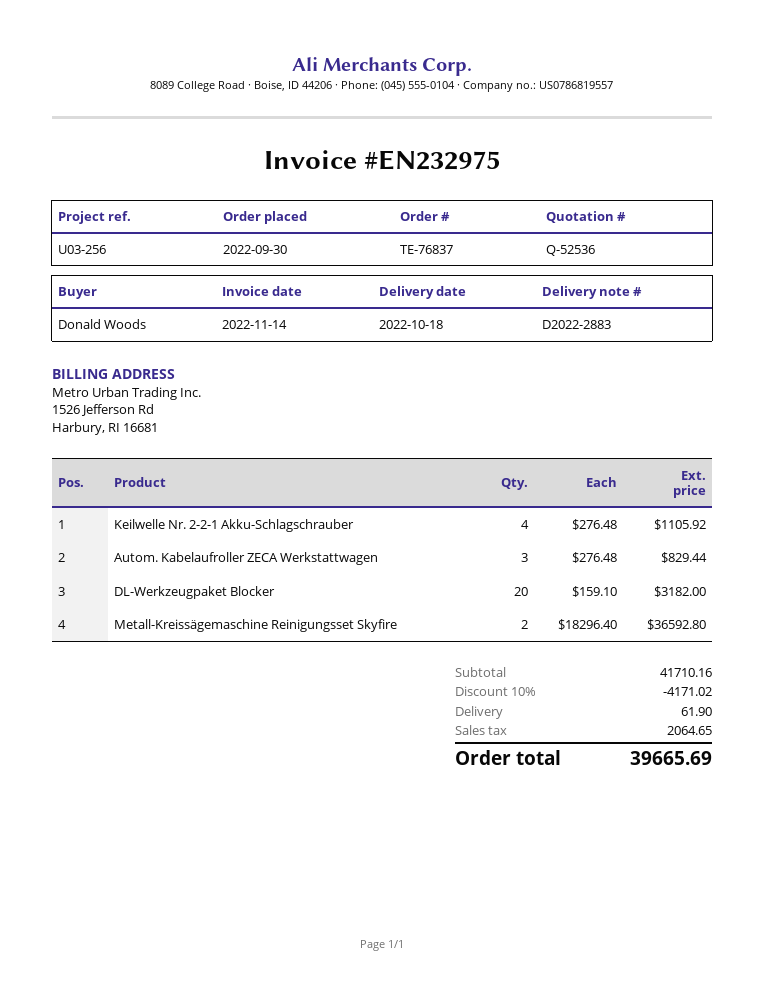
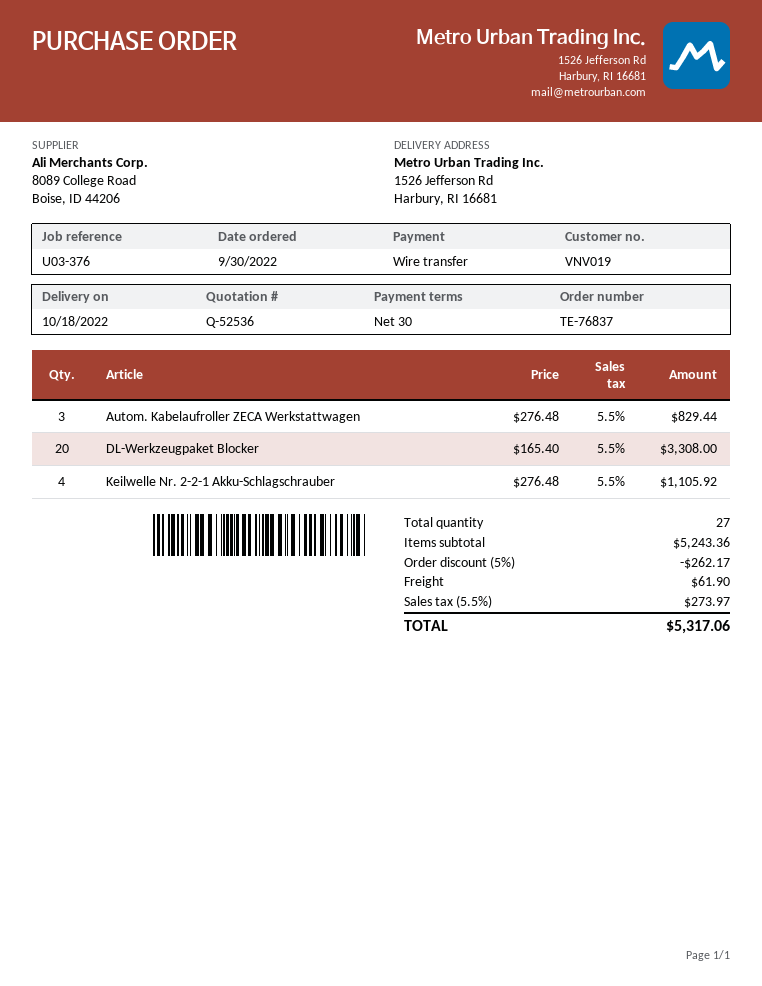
reference: U03-256 -> U03-376
DL-Werkzeugpaket Blocker: 20 x 159.10 = 3182.00 -> 20 x 165.40 = 3308.00
Metall-Kreissägemaschine Reinigungsset Skyfire: 2 x 18296.40 = 36592.80 -> none
subtotal: 41710.16 -> 5243.36
discount: 10% = 4171.02 -> 5% = 262.17
tax: 2064.65 -> 273.97
total: 39665.69 -> 5317.06

